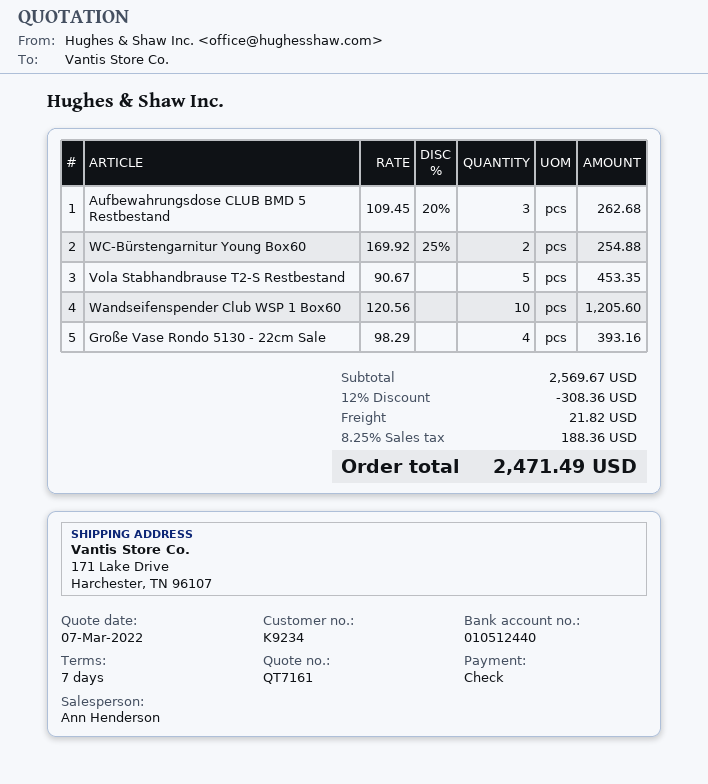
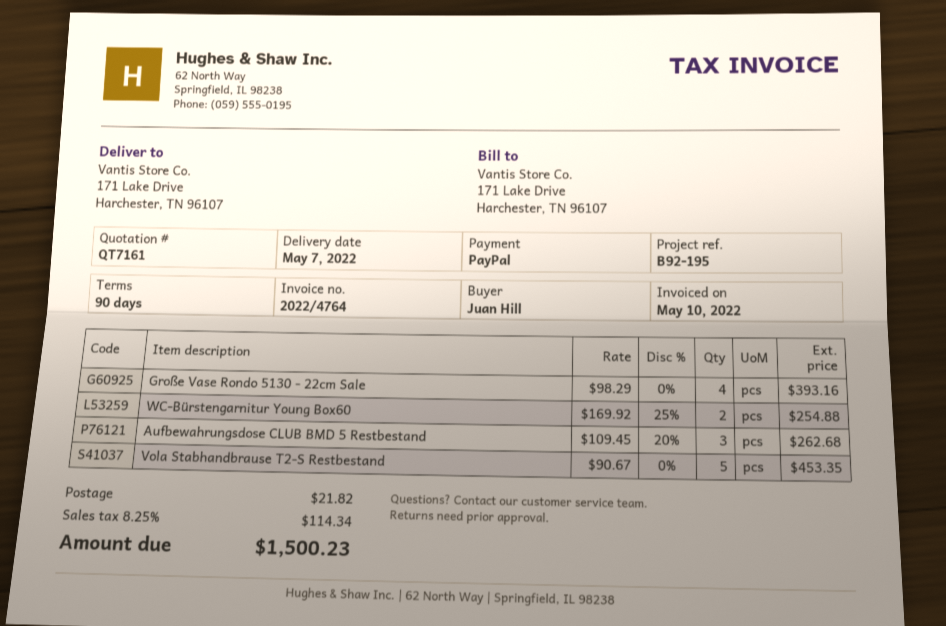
payment terms: 7 days -> 90 days
payment method: cheque -> PayPal
Wandseifenspender Club WSP 1 Box60: 10 x 120.56 = 1205.60 -> none
discount: 12% = 308.36 -> none
tax: 8.25% = 188.36 -> 8.25% = 114.34
total: 2471.49 -> 1500.23

